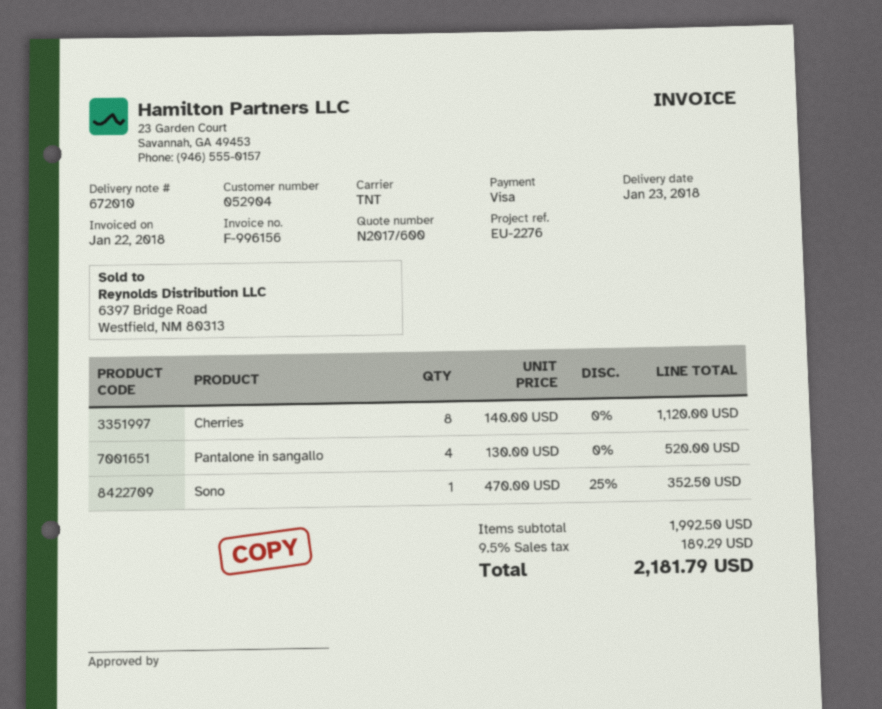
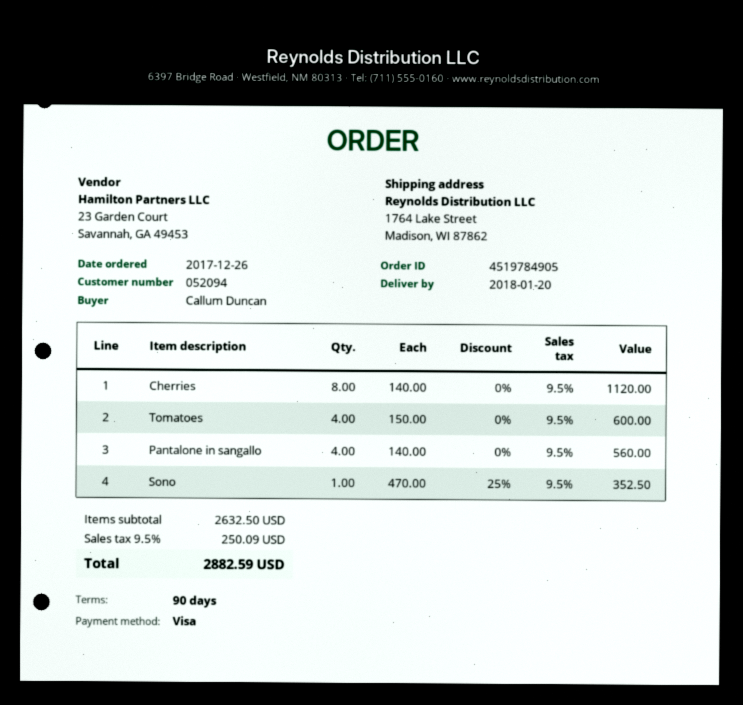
delivery date: 2018-01-23 -> 2018-01-20
customer number: 052904 -> 052094
Pantalone in sangallo: 4 x 130.00 = 520.00 -> 4 x 140.00 = 560.00
Tomatoes: none -> 4 x 150.00 = 600.00
subtotal: 1992.50 -> 2632.50
tax: 9.5% = 189.29 -> 9.5% = 250.09
total: 2181.79 -> 2882.59

